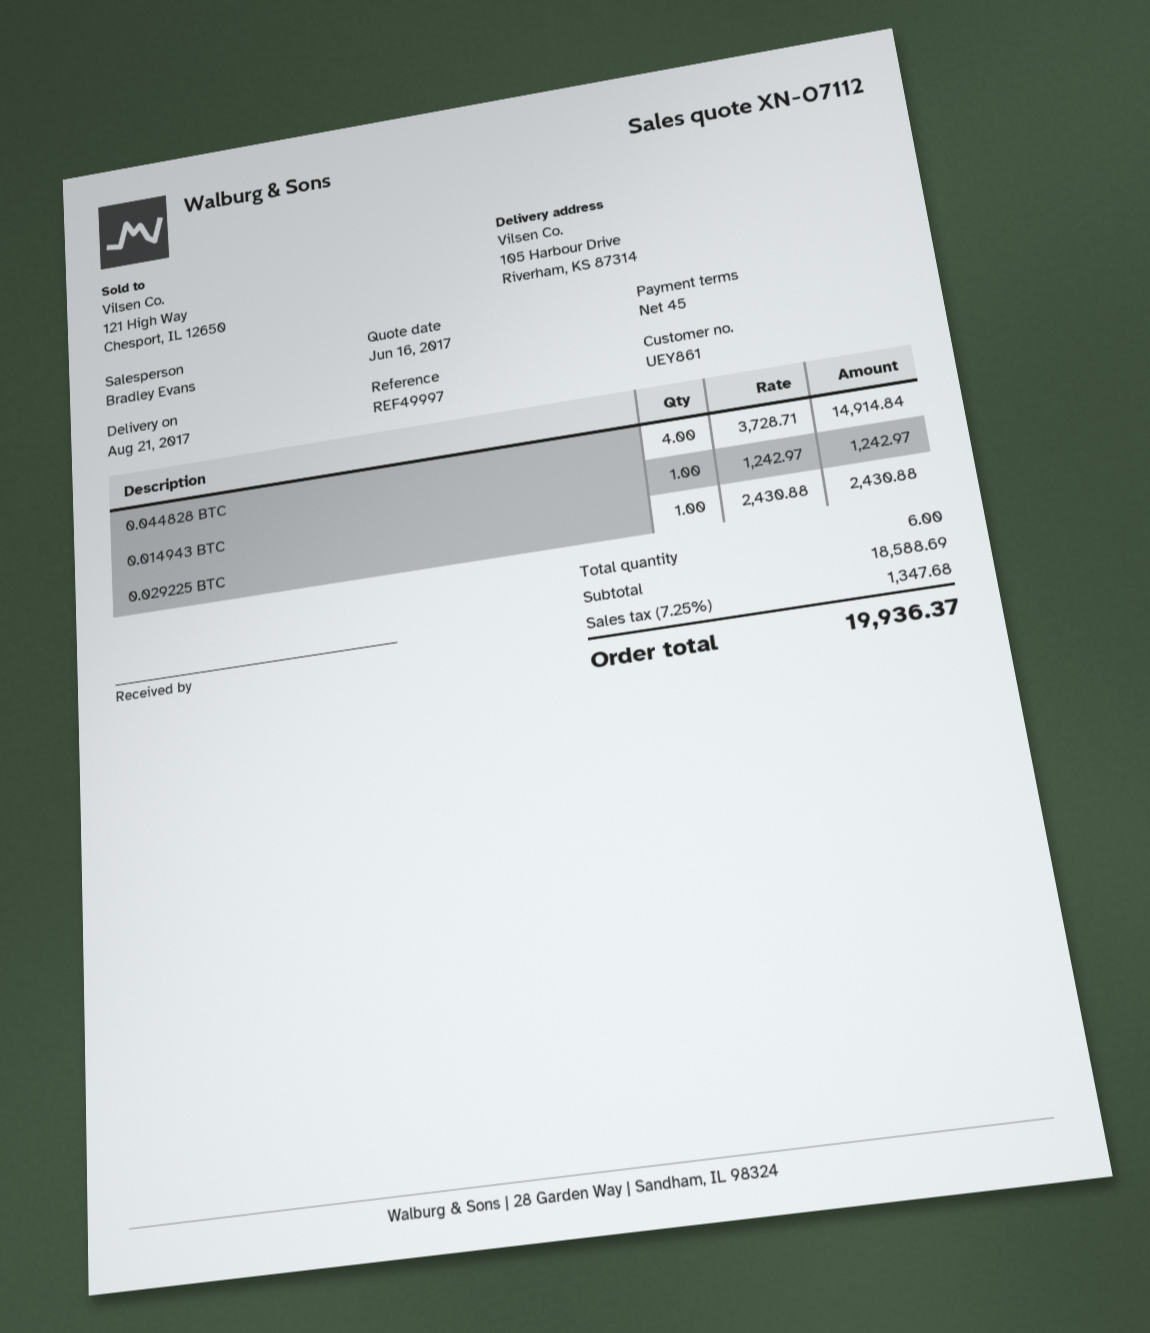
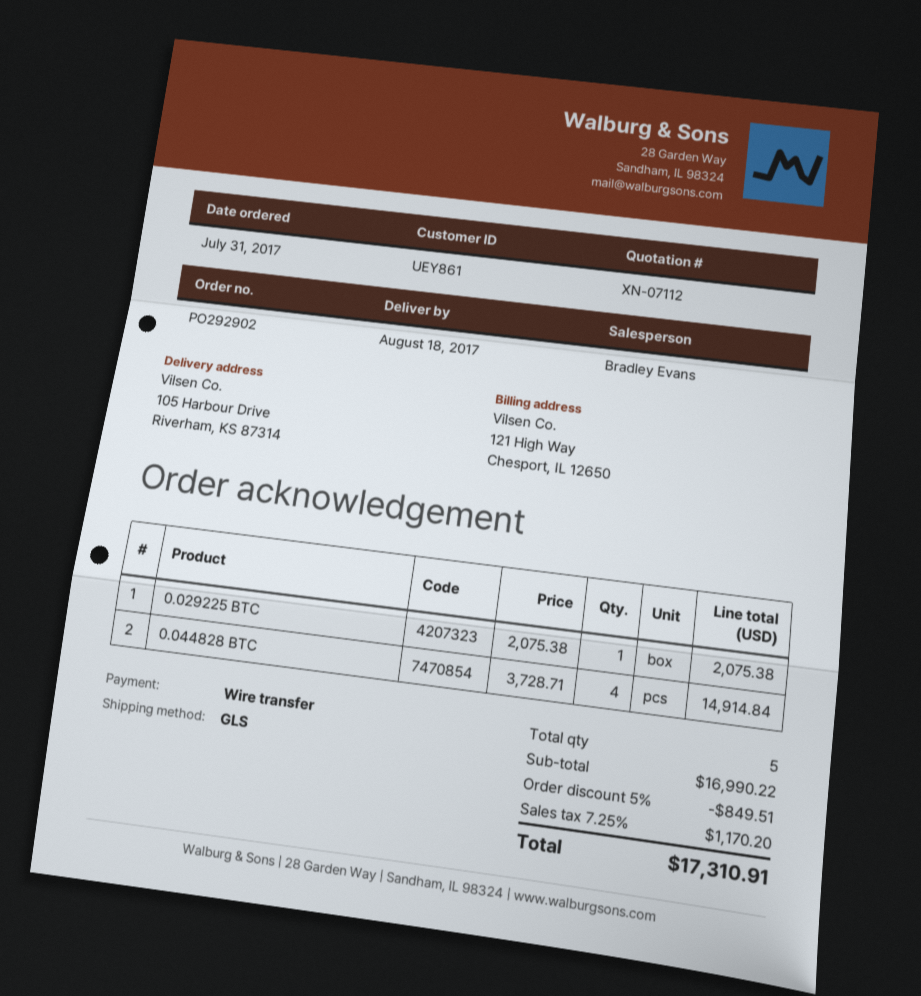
delivery date: 2017-08-21 -> 2017-08-18
0.014943 BTC: 1 x 1242.97 = 1242.97 -> none
0.029225 BTC: 1 x 2430.88 = 2430.88 -> 1 x 2075.38 = 2075.38
total quantity: 6 -> 5
subtotal: 18588.69 -> 16990.22
discount: none -> 5% = 849.51
tax: 7.25% = 1347.68 -> 7.25% = 1170.20
total: 19936.37 -> 17310.91

